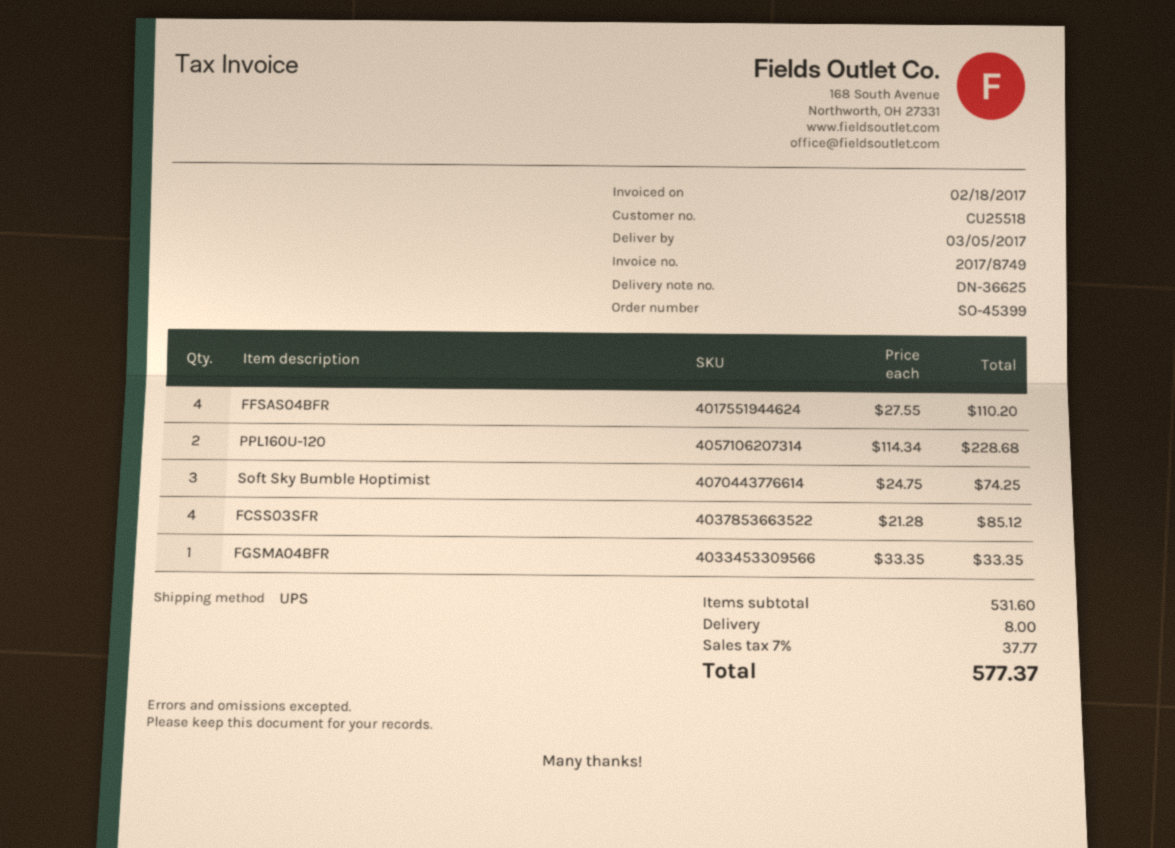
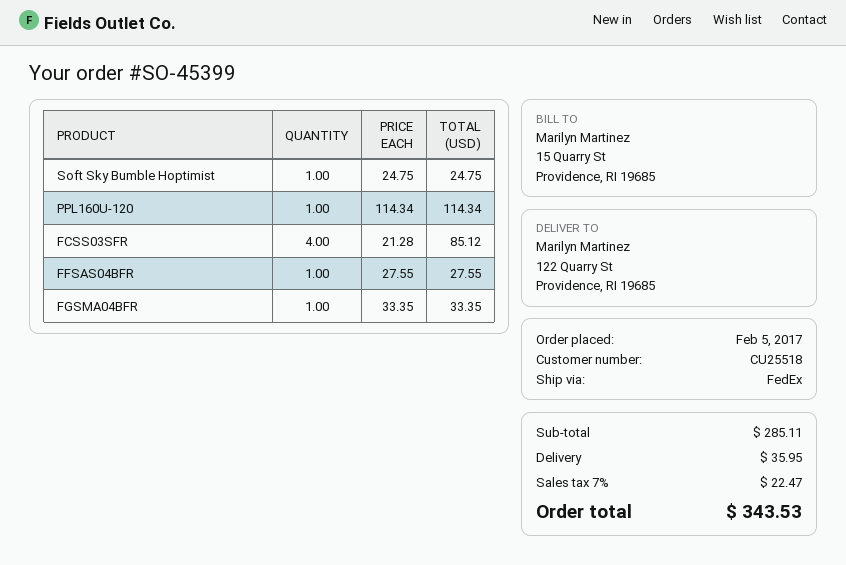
shipping method: UPS -> FedEx
FFSAS04BFR: 4 x 27.55 = 110.20 -> 1 x 27.55 = 27.55
PPL160U-120: 2 x 114.34 = 228.68 -> 1 x 114.34 = 114.34
Soft Sky Bumble Hoptimist: 3 x 24.75 = 74.25 -> 1 x 24.75 = 24.75
subtotal: 531.60 -> 285.11
shipping: 8.00 -> 35.95
tax: 7% = 37.77 -> 7% = 22.47
total: 577.37 -> 343.53

